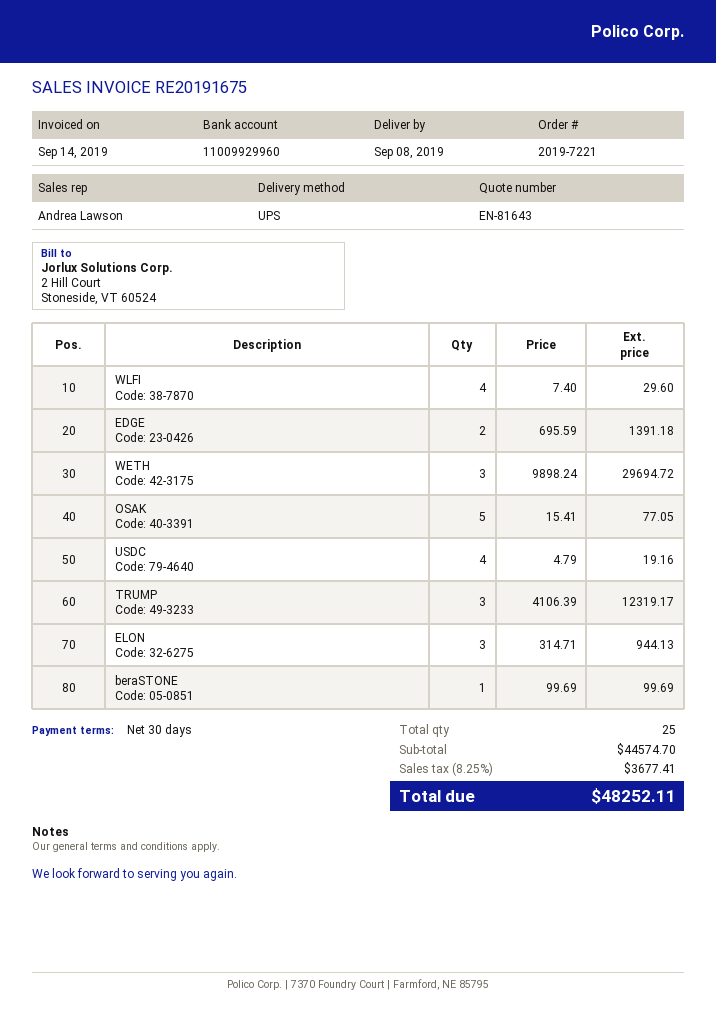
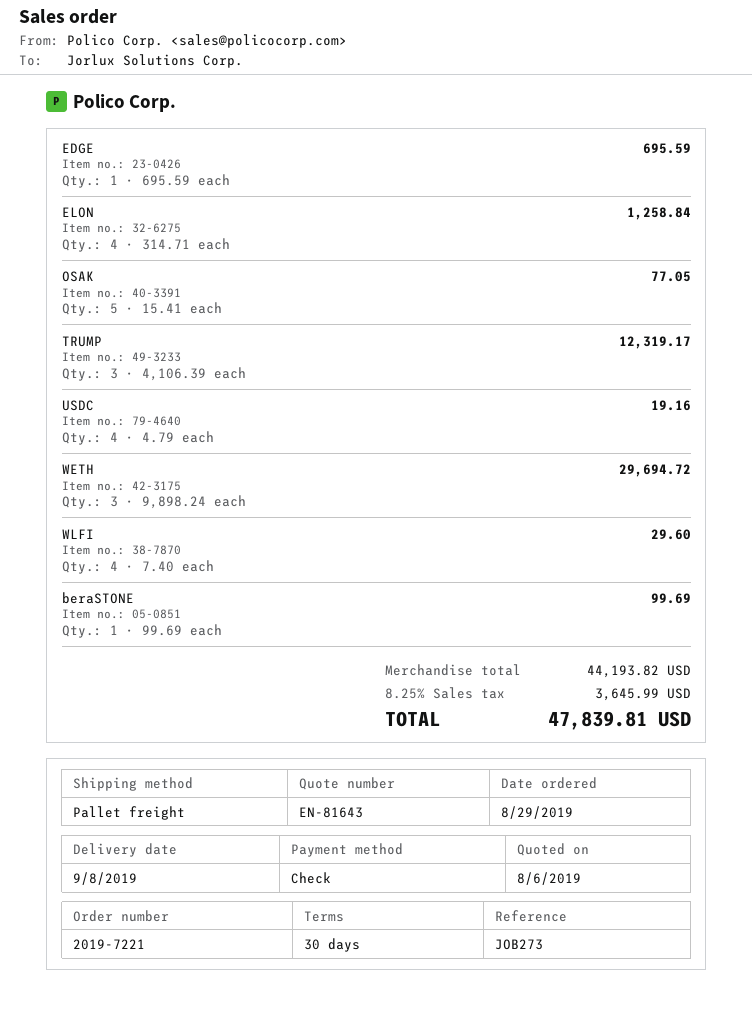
shipping method: UPS -> pallet freight
EDGE: 2 x 695.59 = 1391.18 -> 1 x 695.59 = 695.59
ELON: 3 x 314.71 = 944.13 -> 4 x 314.71 = 1258.84
subtotal: 44574.70 -> 44193.82
tax: 8.25% = 3677.41 -> 8.25% = 3645.99
total: 48252.11 -> 47839.81

